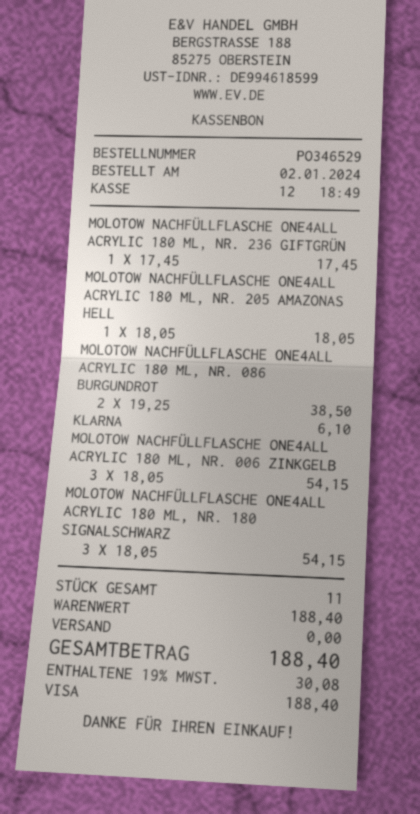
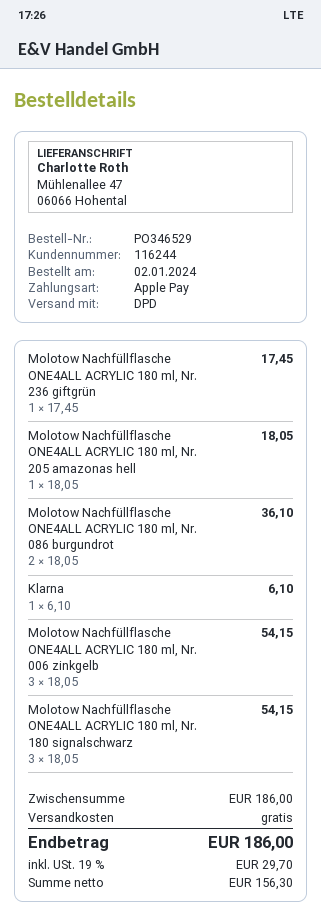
payment method: Visa -> Apple Pay
MOLOTOW NACHFÜLLFLASCHE ONE4ALL ACRYLIC 180 ML, NR. 086 BURGUNDROT: 2 x 19.25 = 38.50 -> 2 x 18.05 = 36.10
subtotal: 188.40 -> 186.00
tax: 19% = 30.08 -> 19% = 29.70
total: 188.40 -> 186.00

